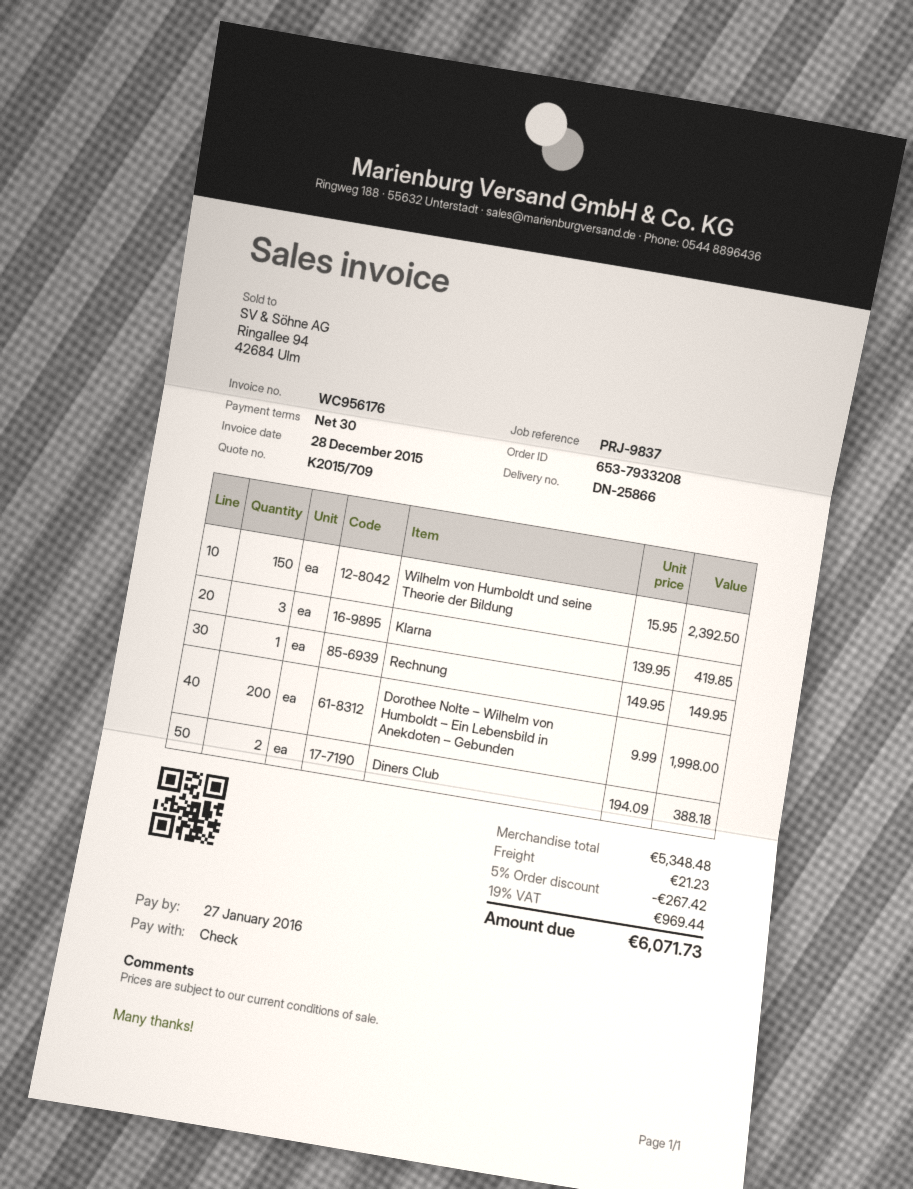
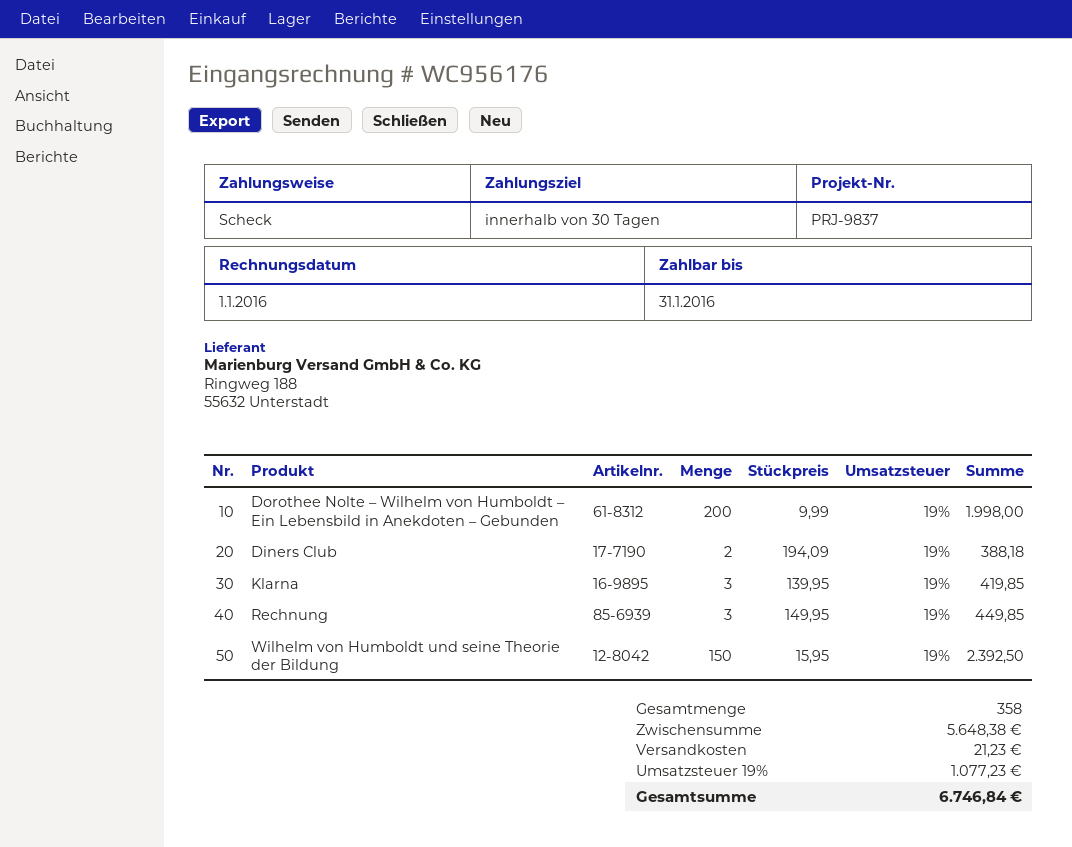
invoice date: 2015-12-28 -> 2016-01-01
due date: 2016-01-27 -> 2016-01-31
Rechnung: 1 x 149.95 = 149.95 -> 3 x 149.95 = 449.85
subtotal: 5348.48 -> 5648.38
discount: 5% = 267.42 -> none
tax: 19% = 969.44 -> 19% = 1077.23
total: 6071.73 -> 6746.84

